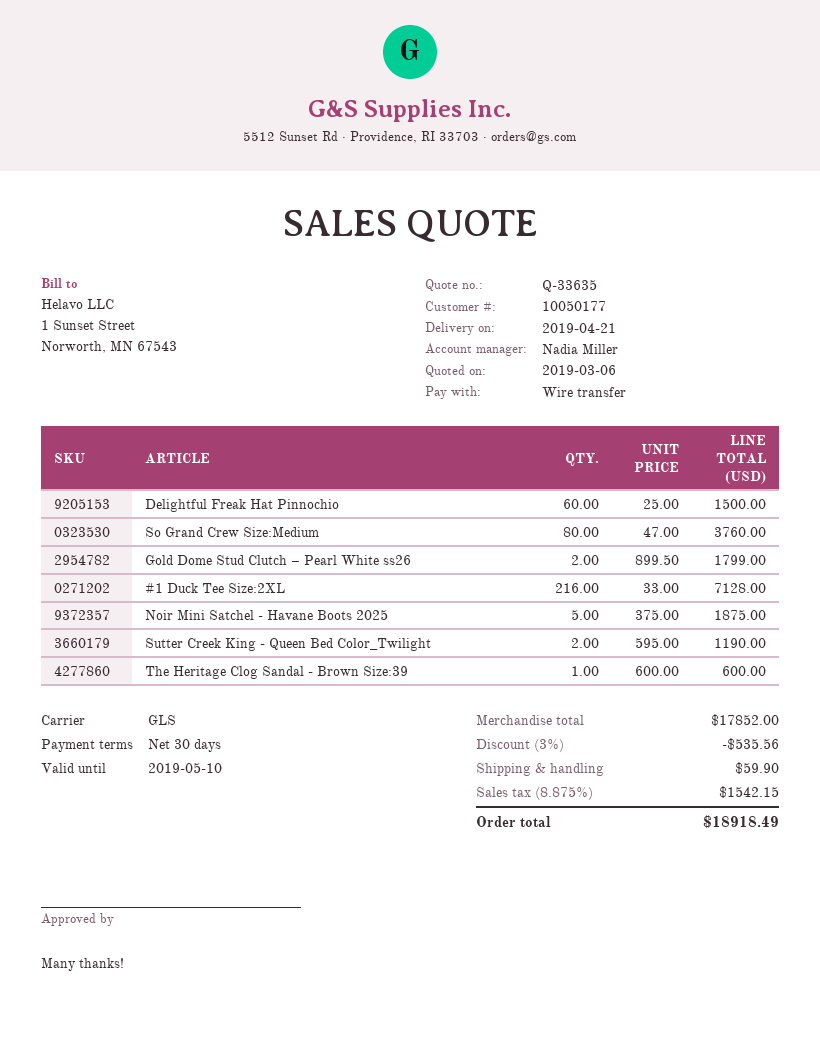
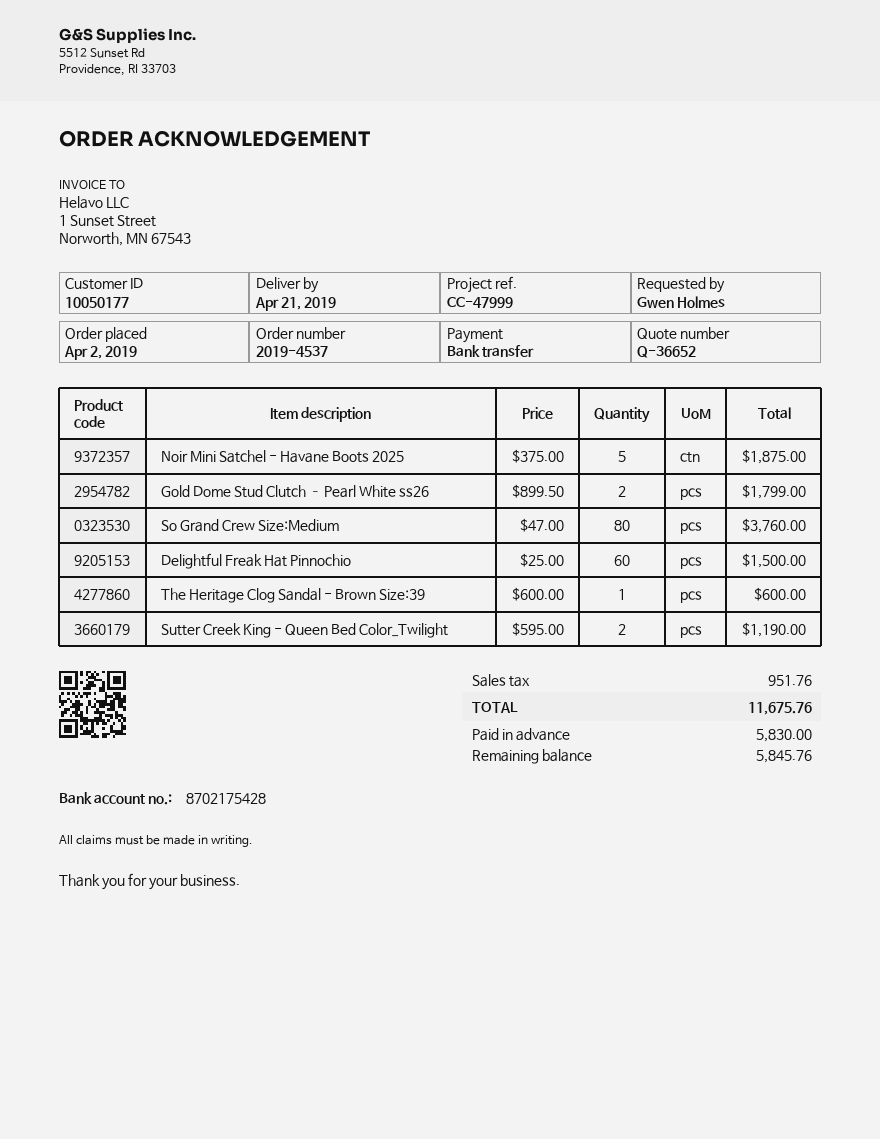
quote number: Q-33635 -> Q-36652
#1 Duck Tee Size:2XL: 216 x 33.00 = 7128.00 -> none
discount: 3% = 535.56 -> none
shipping: 59.90 -> none
tax: 1542.15 -> 951.76
total: 18918.49 -> 11675.76

